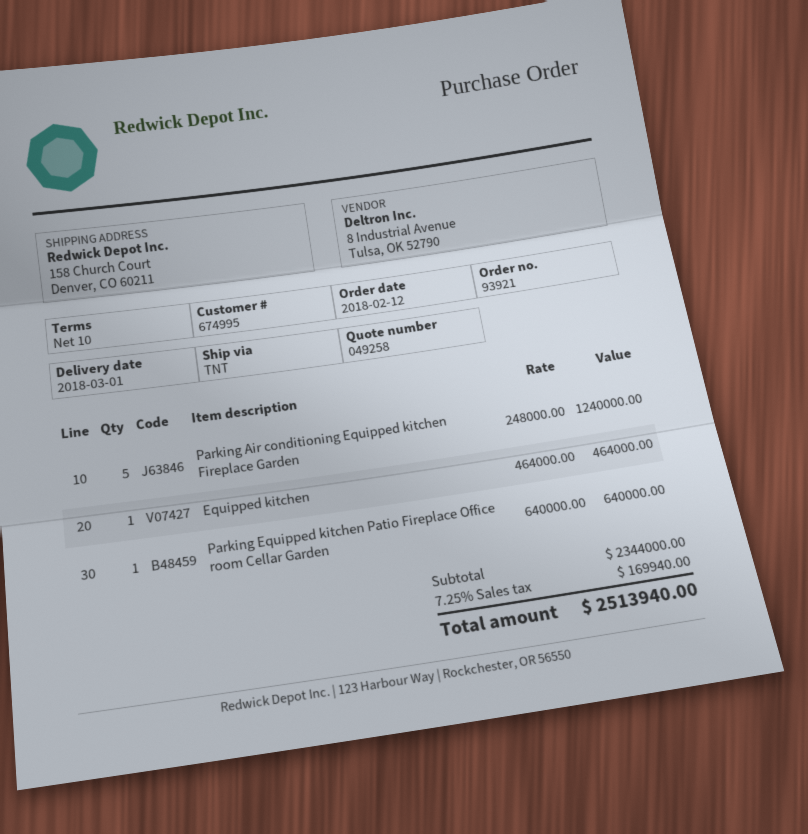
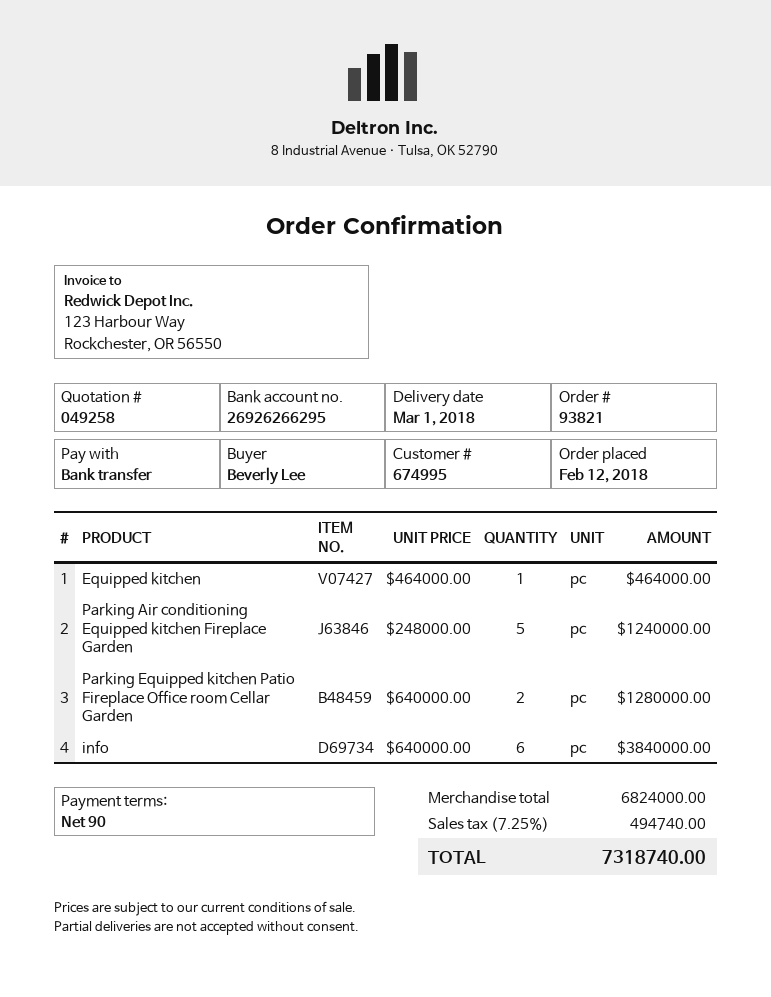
order number: 93921 -> 93821
payment terms: 10 days -> 90 days
Parking Equipped kitchen Patio Fireplace Office room Cellar Garden: 1 x 640000.00 = 640000.00 -> 2 x 640000.00 = 1280000.00
info: none -> 6 x 640000.00 = 3840000.00
subtotal: 2344000.00 -> 6824000.00
tax: 7.25% = 169940.00 -> 7.25% = 494740.00
total: 2513940.00 -> 7318740.00

